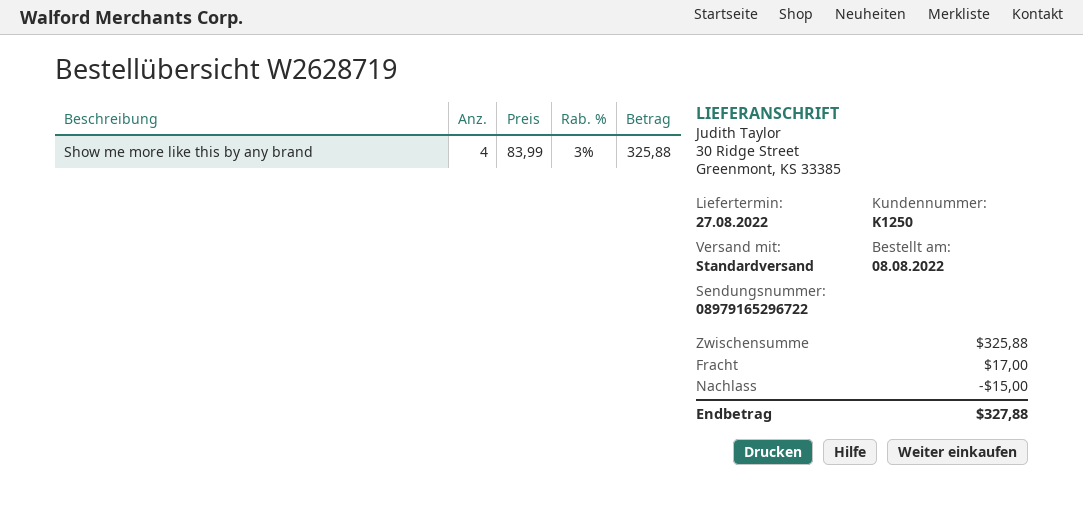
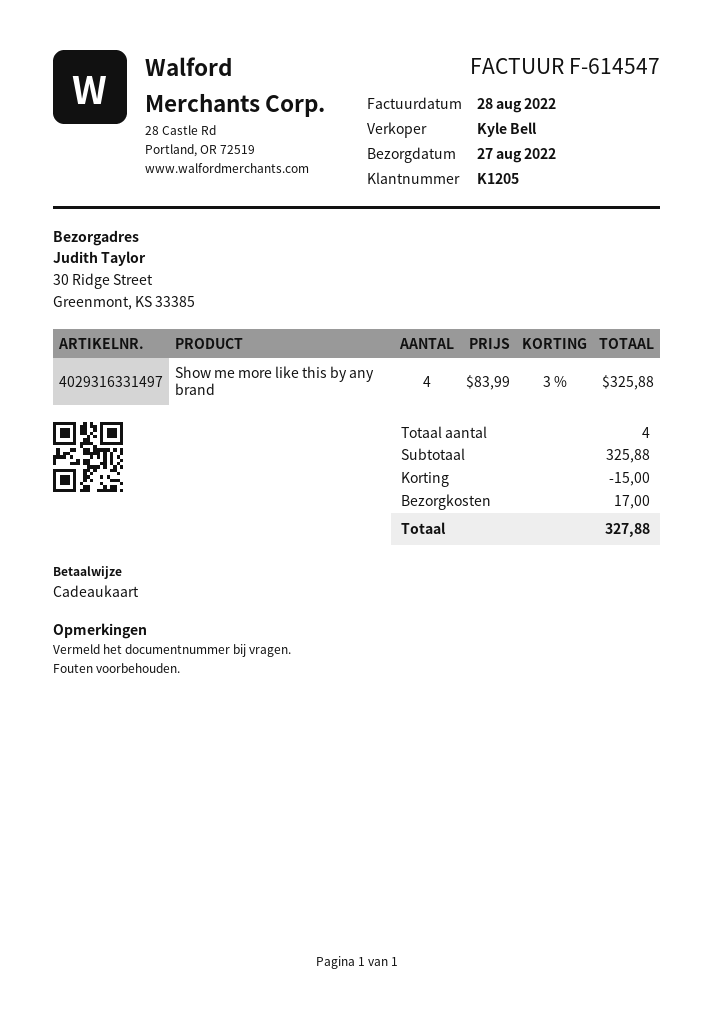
customer number: K1250 -> K1205

